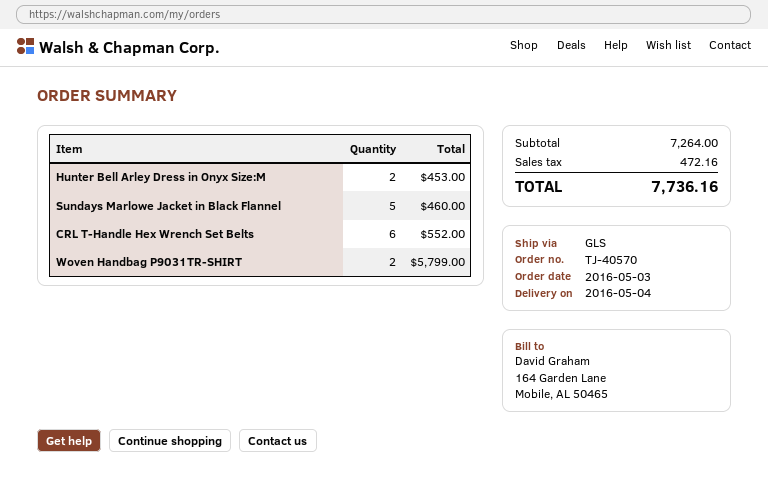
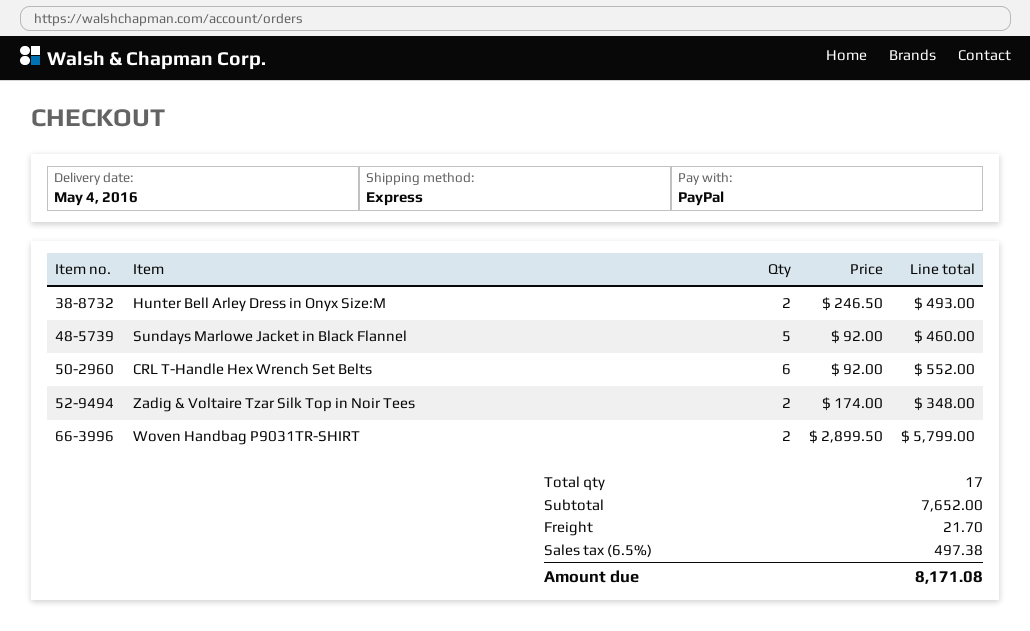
shipping method: GLS -> express
Hunter Bell Arley Dress in Onyx Size:M: 2 for 453.00 -> 2 for 493.00
Zadig & Voltaire Tzar Silk Top in Noir Tees: none -> 2 for 348.00
subtotal: 7264.00 -> 7652.00
shipping: none -> 21.70
tax: 472.16 -> 497.38
total: 7736.16 -> 8171.08

